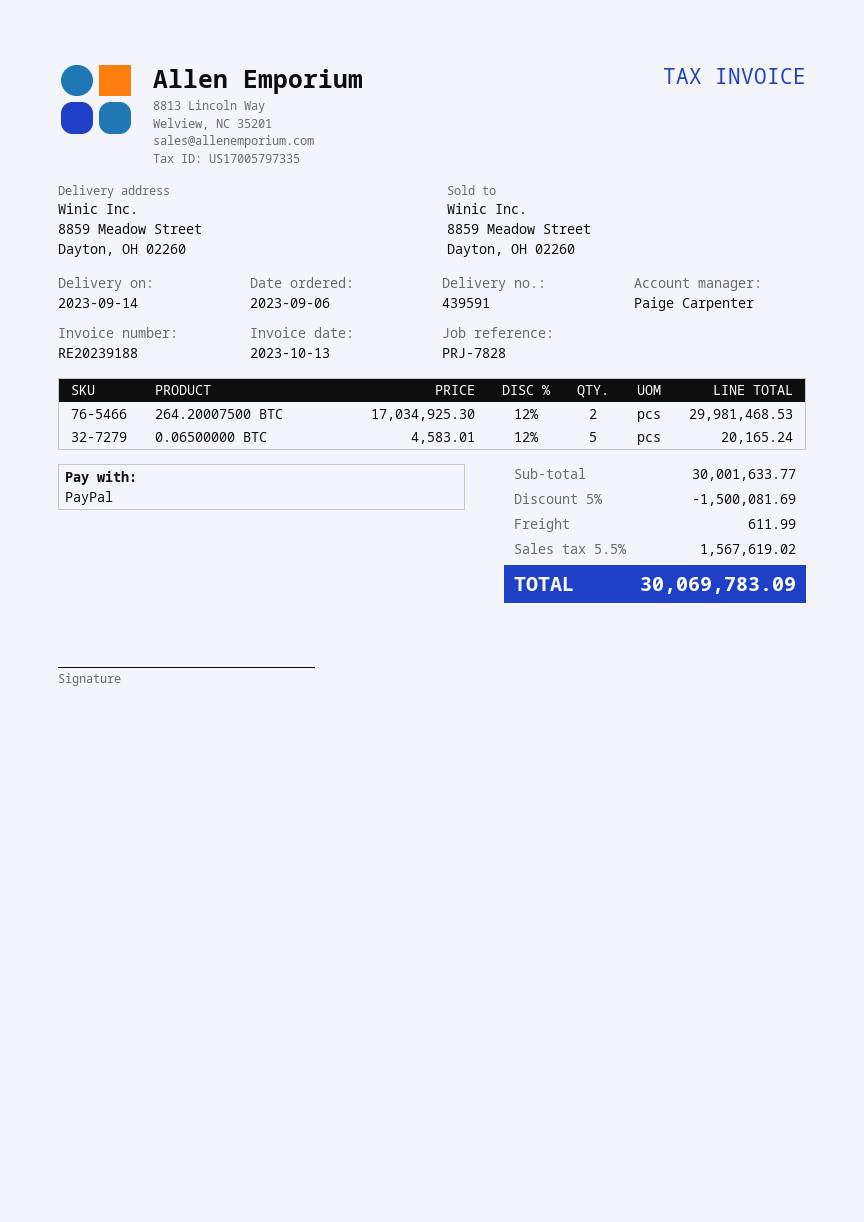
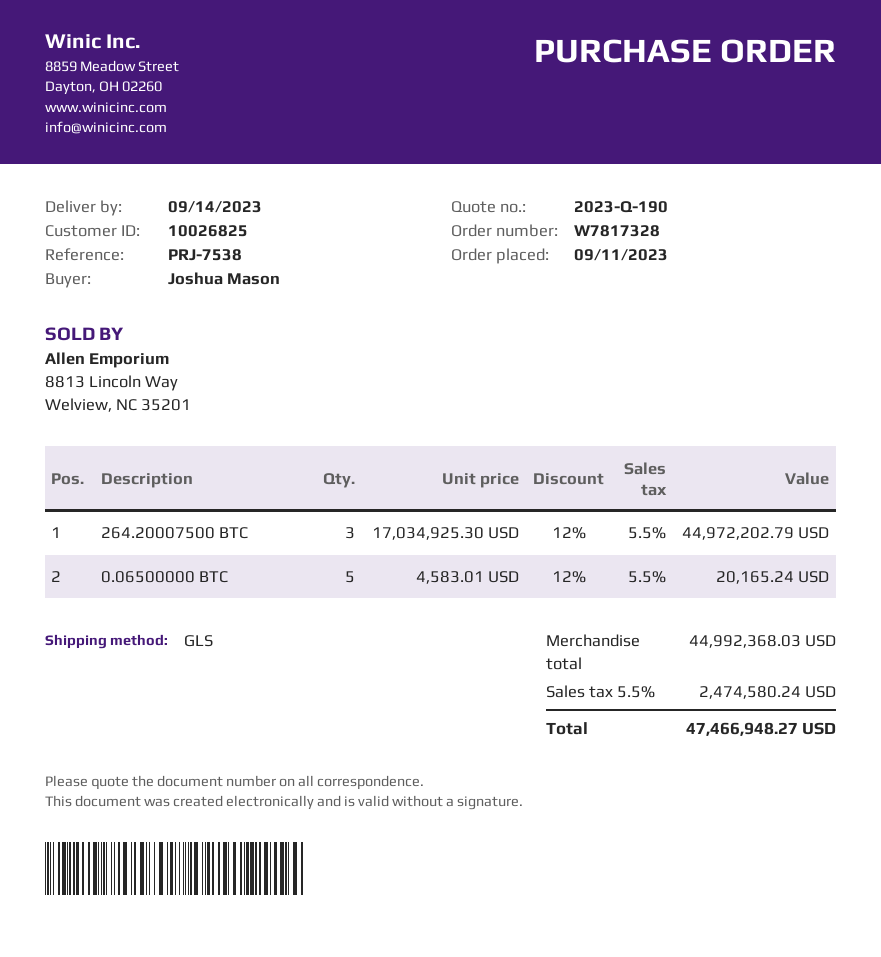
order date: 2023-09-06 -> 2023-09-11
reference: PRJ-7828 -> PRJ-7538
264.20007500 BTC: 2 x 17034925.30 - 12% = 29981468.53 -> 3 x 17034925.30 - 12% = 44972202.79
subtotal: 30001633.77 -> 44992368.03
discount: 5% = 1500081.69 -> none
shipping: 611.99 -> none
tax: 5.5% = 1567619.02 -> 5.5% = 2474580.24
total: 30069783.09 -> 47466948.27

